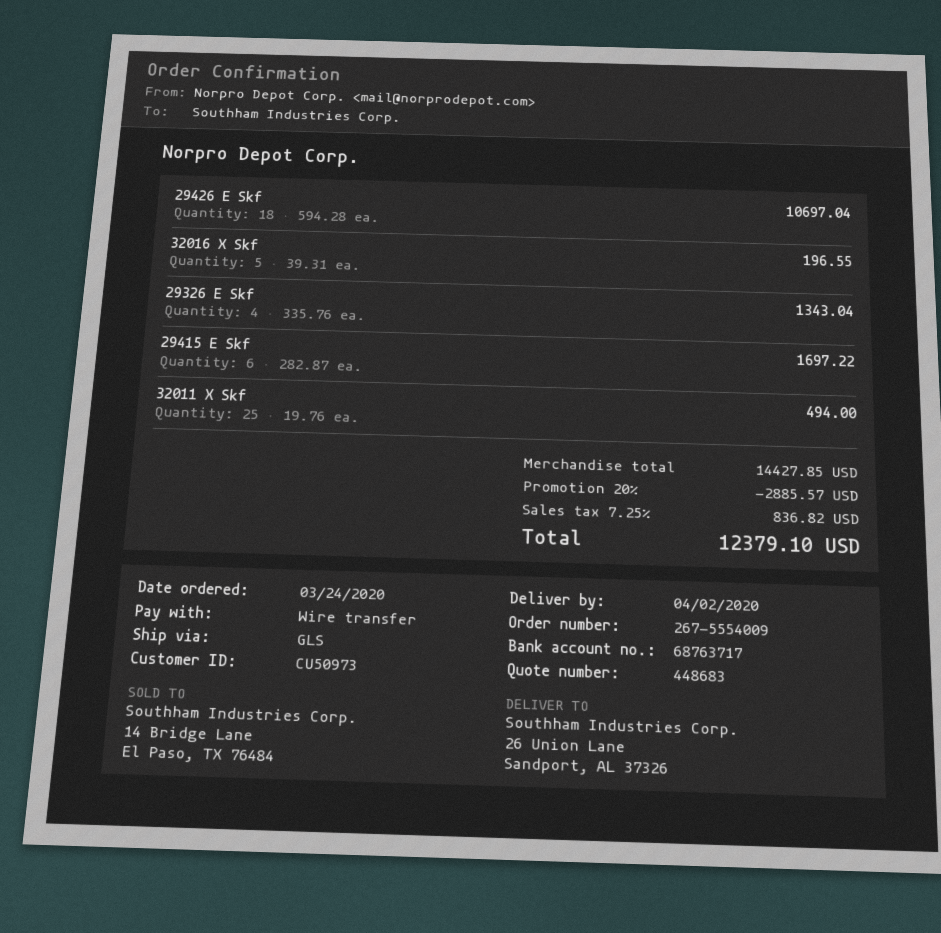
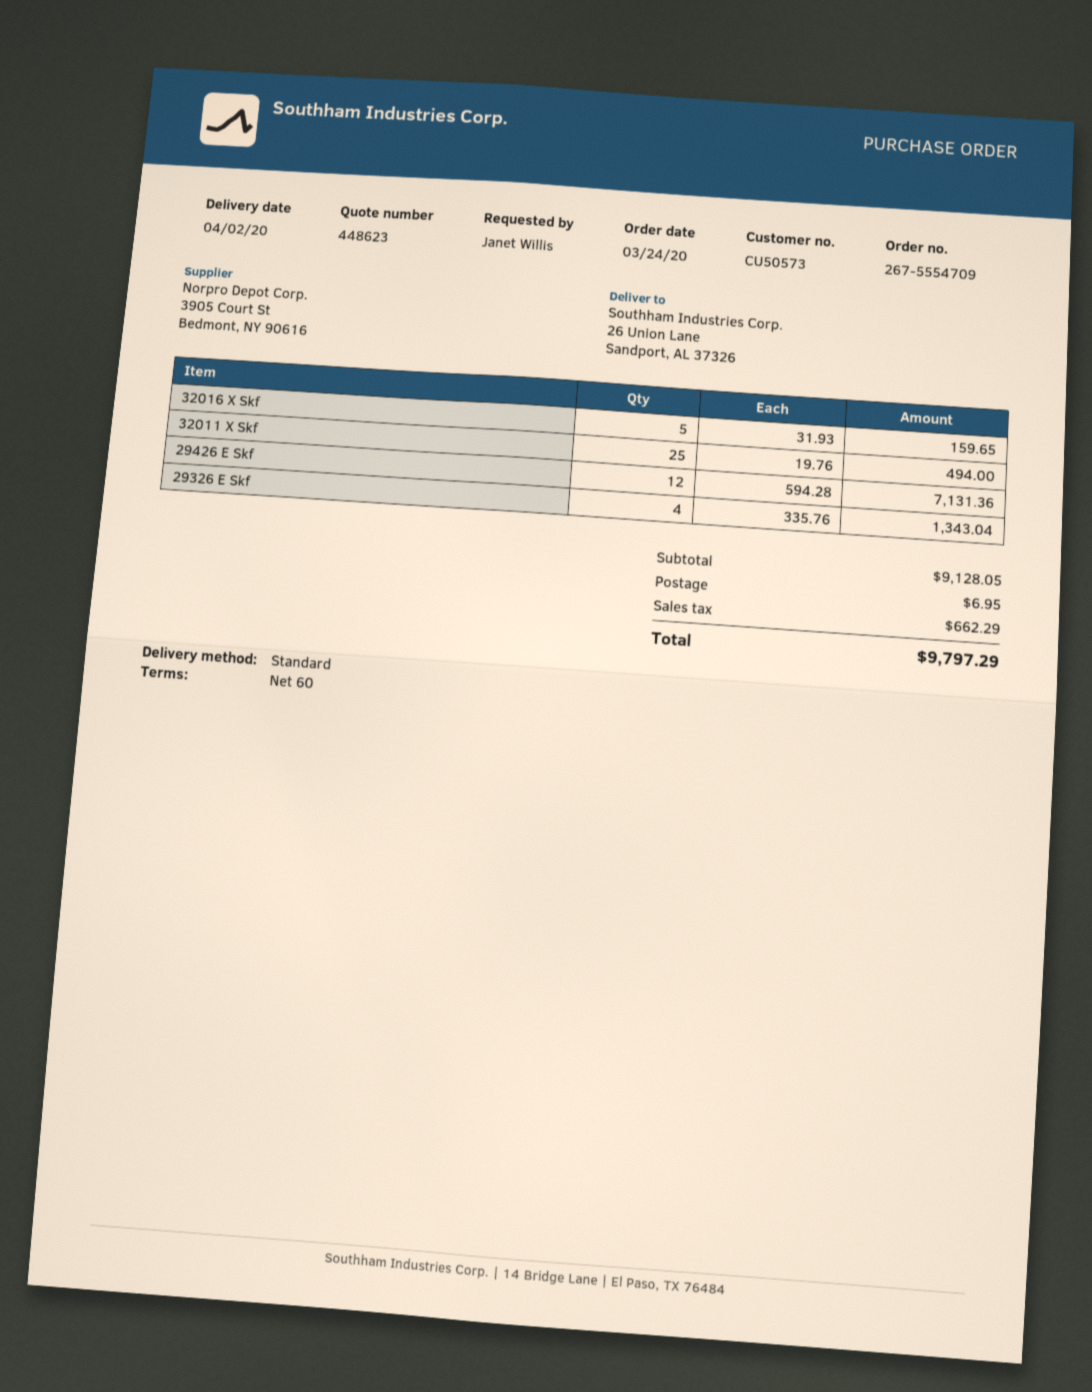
quote number: 448683 -> 448623
order number: 267-5554009 -> 267-5554709
customer number: CU50973 -> CU50573
shipping method: GLS -> standard
29426 E Skf: 18 x 594.28 = 10697.04 -> 12 x 594.28 = 7131.36
32016 X Skf: 5 x 39.31 = 196.55 -> 5 x 31.93 = 159.65
29415 E Skf: 6 x 282.87 = 1697.22 -> none
subtotal: 14427.85 -> 9128.05
discount: 20% = 2885.57 -> none
shipping: none -> 6.95
tax: 836.82 -> 662.29
total: 12379.10 -> 9797.29

